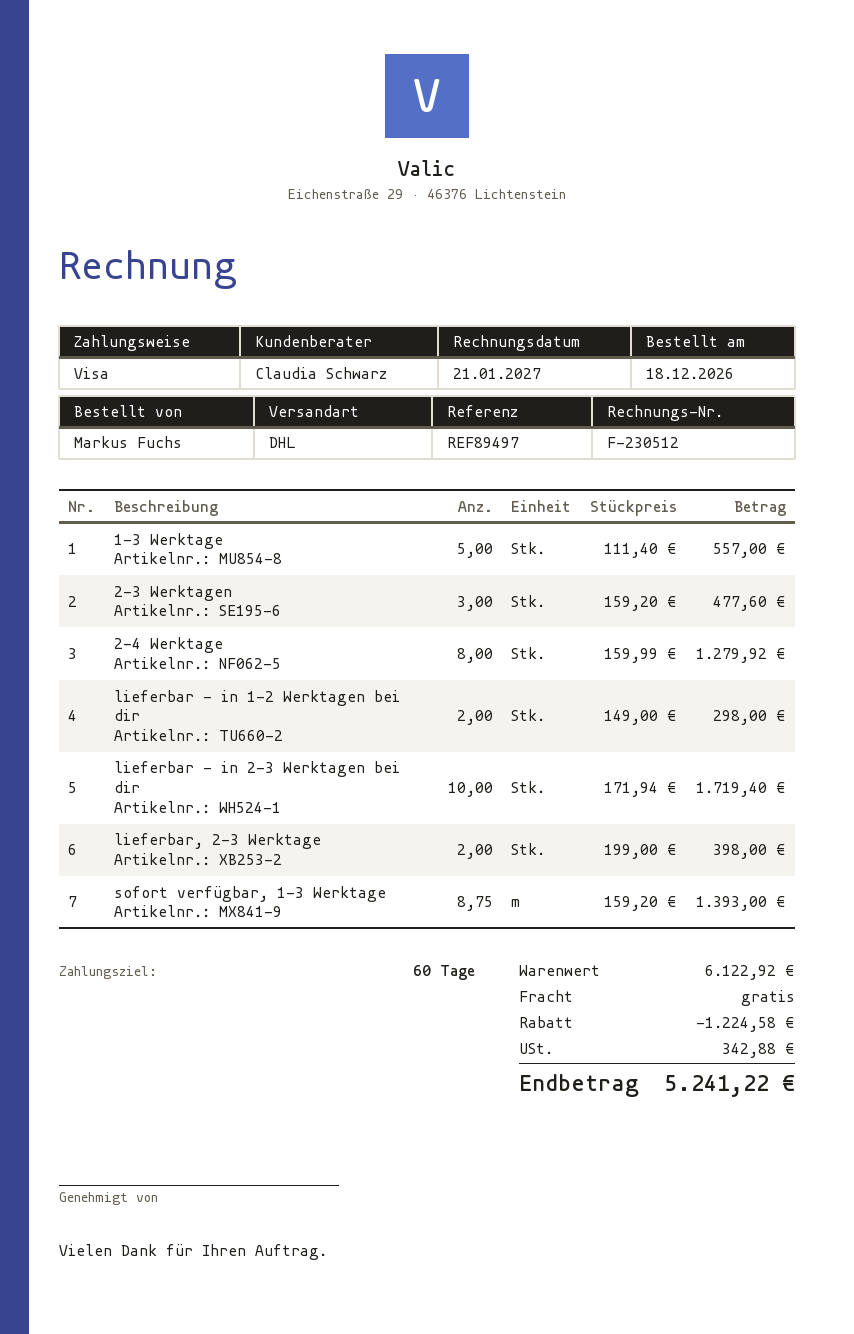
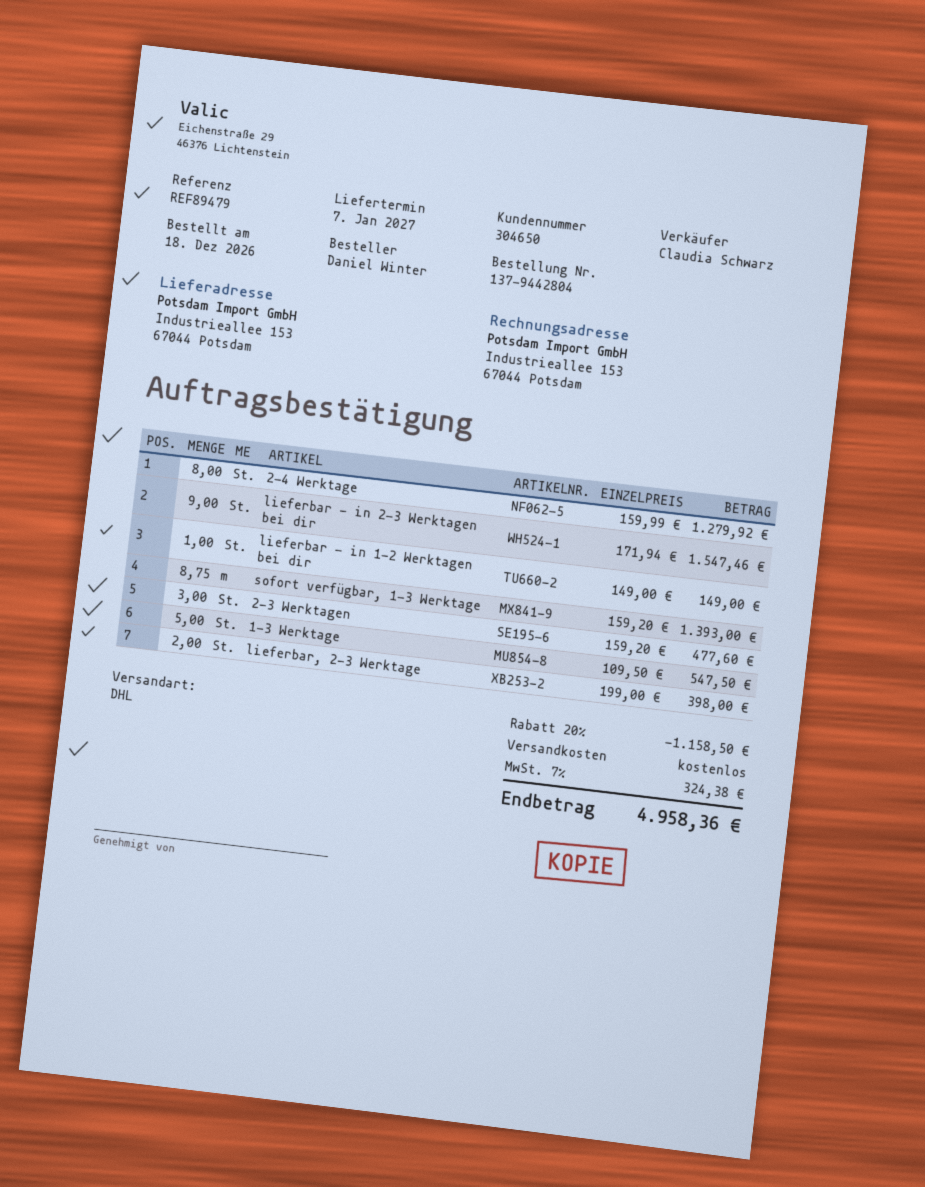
reference: REF89497 -> REF89479
ordered by: Markus Fuchs -> Daniel Winter
1-3 Werktage: 5 x 111.40 = 557.00 -> 5 x 109.50 = 547.50
lieferbar - in 1-2 Werktagen bei dir: 2 x 149.00 = 298.00 -> 1 x 149.00 = 149.00
lieferbar - in 2-3 Werktagen bei dir: 10 x 171.94 = 1719.40 -> 9 x 171.94 = 1547.46
discount: 1224.58 -> 1158.50
tax: 342.88 -> 324.38
total: 5241.22 -> 4958.36

